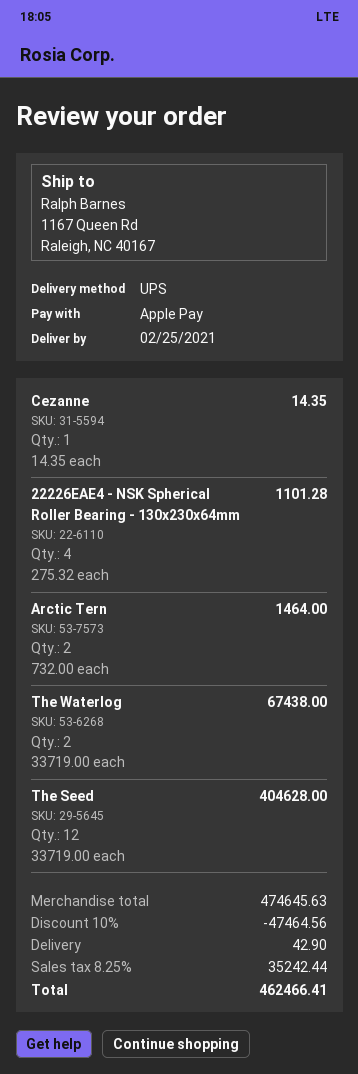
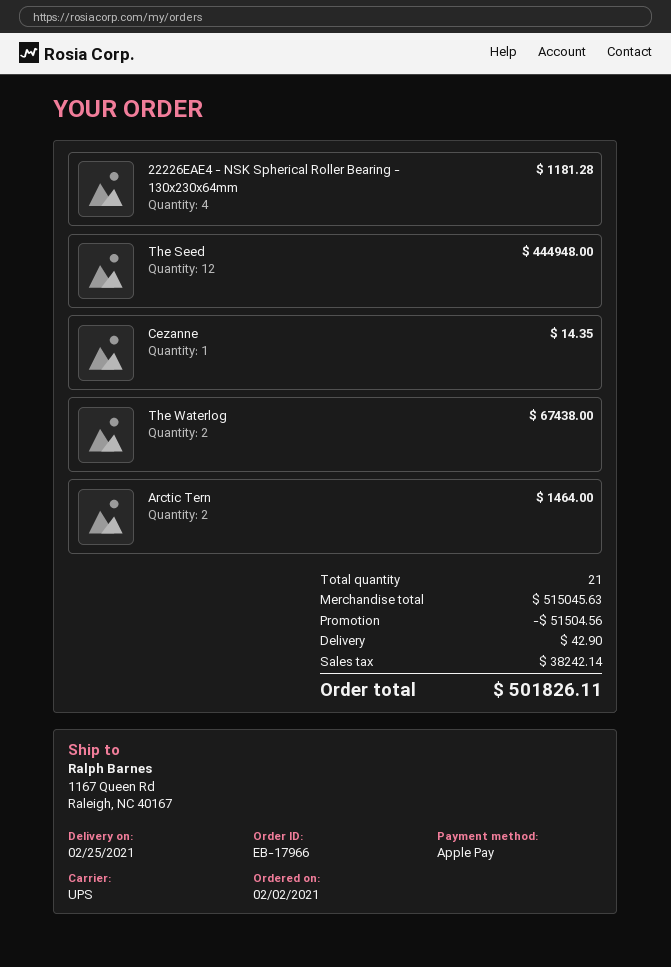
22226EAE4 - NSK Spherical Roller Bearing - 130x230x64mm: 4 for 1101.28 -> 4 for 1181.28
The Seed: 12 for 404628.00 -> 12 for 444948.00
subtotal: 474645.63 -> 515045.63
discount: 47464.56 -> 51504.56
tax: 35242.44 -> 38242.14
total: 462466.41 -> 501826.11

